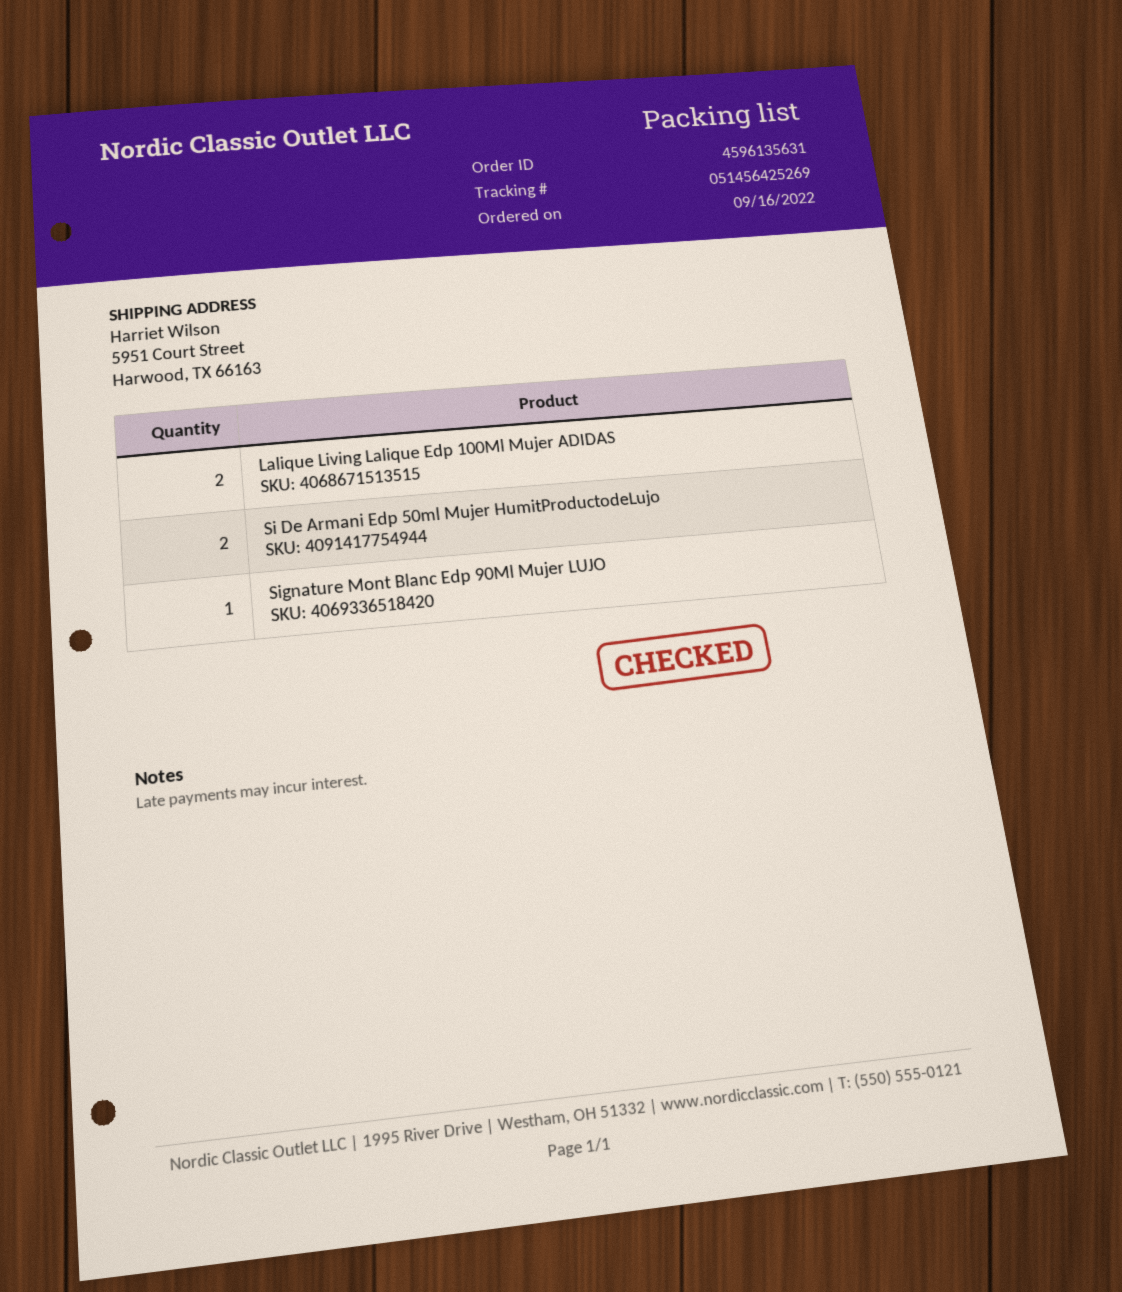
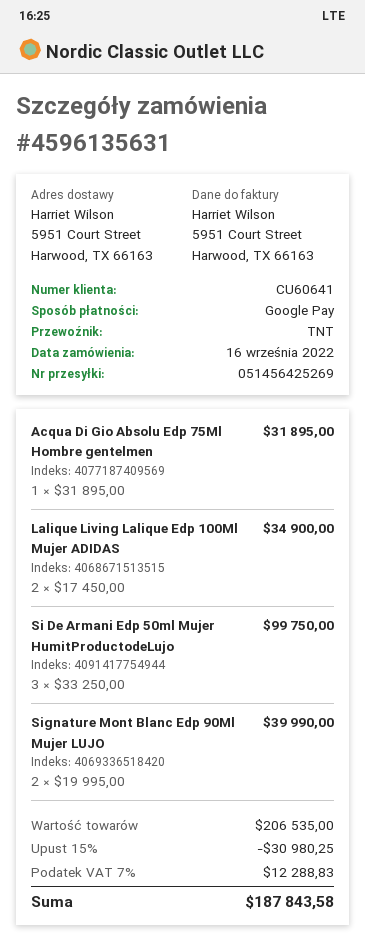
Si De Armani Edp 50ml Mujer HumitProductodeLujo: 2 -> 3
Signature Mont Blanc Edp 90Ml Mujer LUJO: 1 -> 2
Acqua Di Gio Absolu Edp 75Ml Hombre gentelmen: none -> 1

